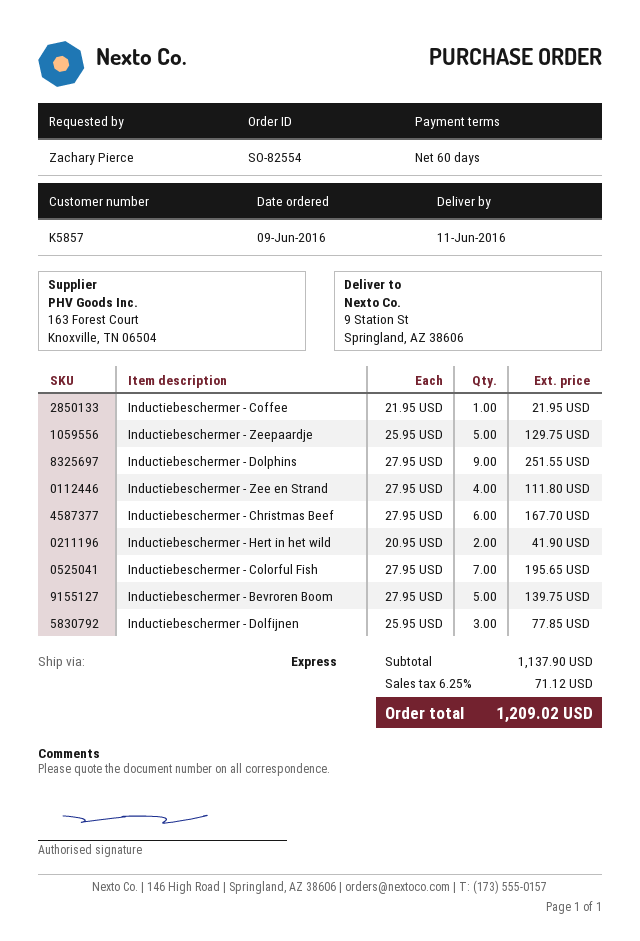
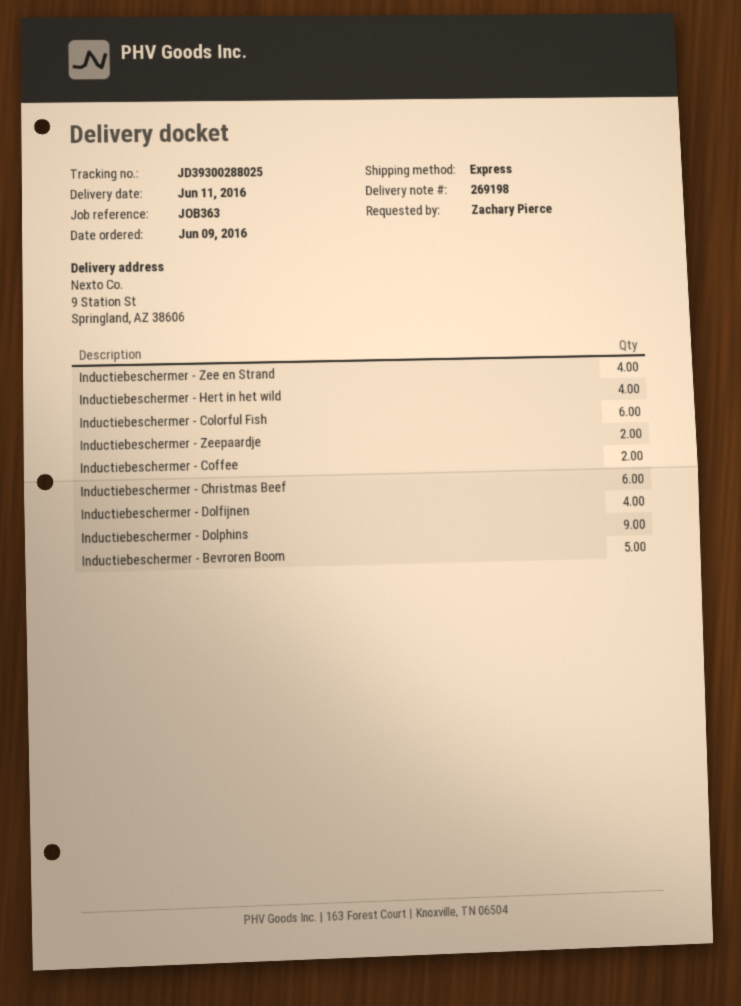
Inductiebeschermer - Coffee: 1 -> 2
Inductiebeschermer - Zeepaardje: 5 -> 2
Inductiebeschermer - Hert in het wild: 2 -> 4
Inductiebeschermer - Colorful Fish: 7 -> 6
Inductiebeschermer - Dolfijnen: 3 -> 4

